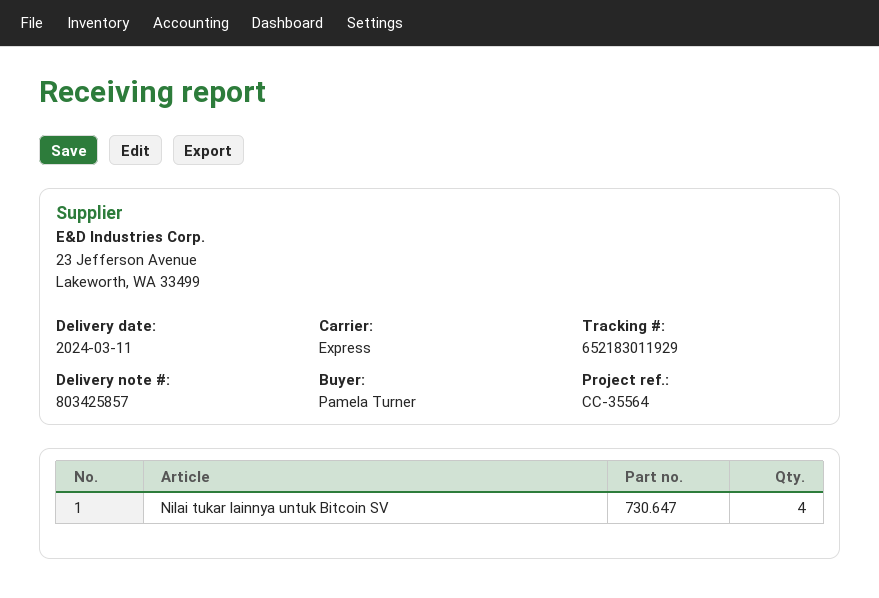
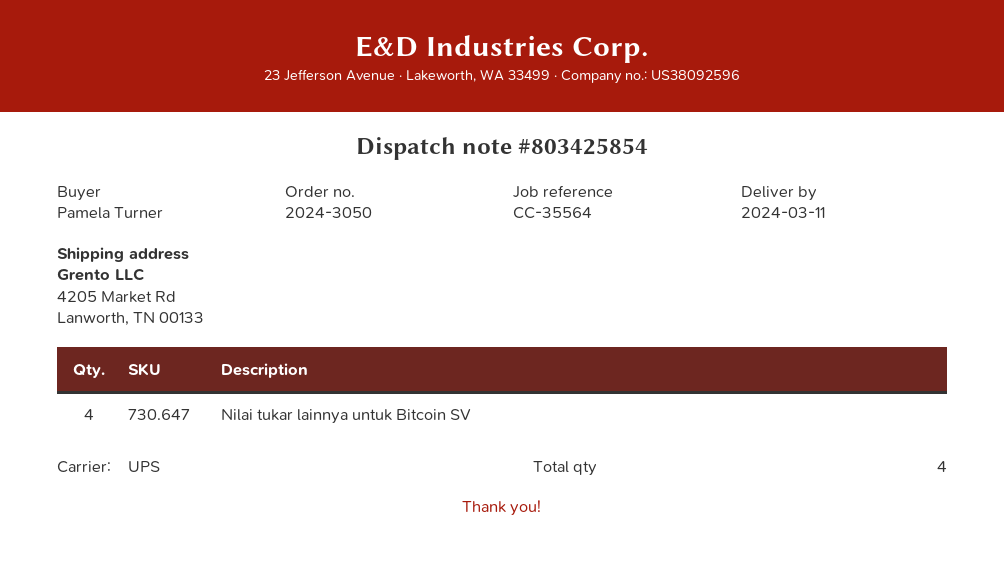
delivery note number: 803425857 -> 803425854
shipping method: express -> UPS

